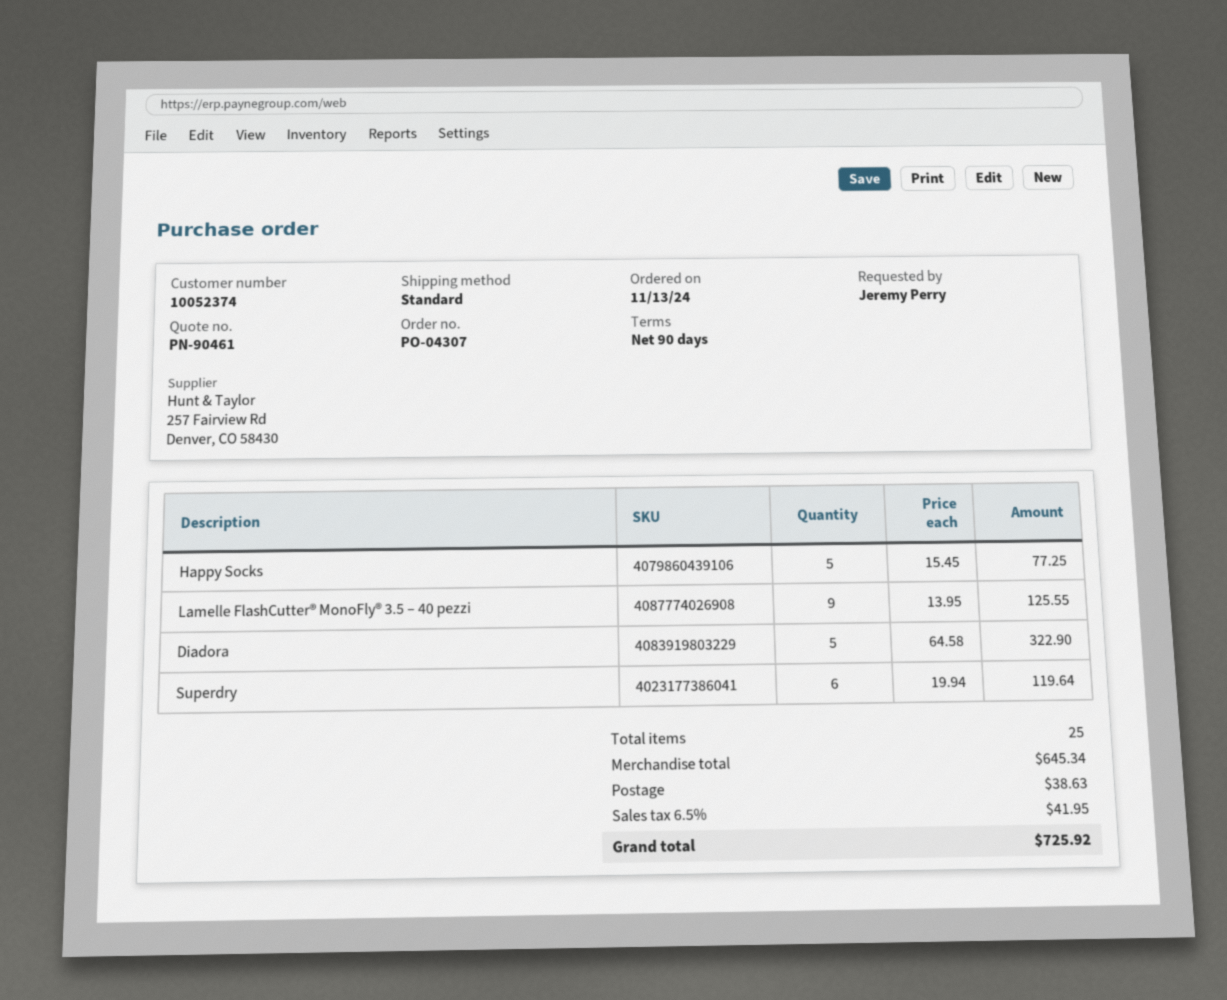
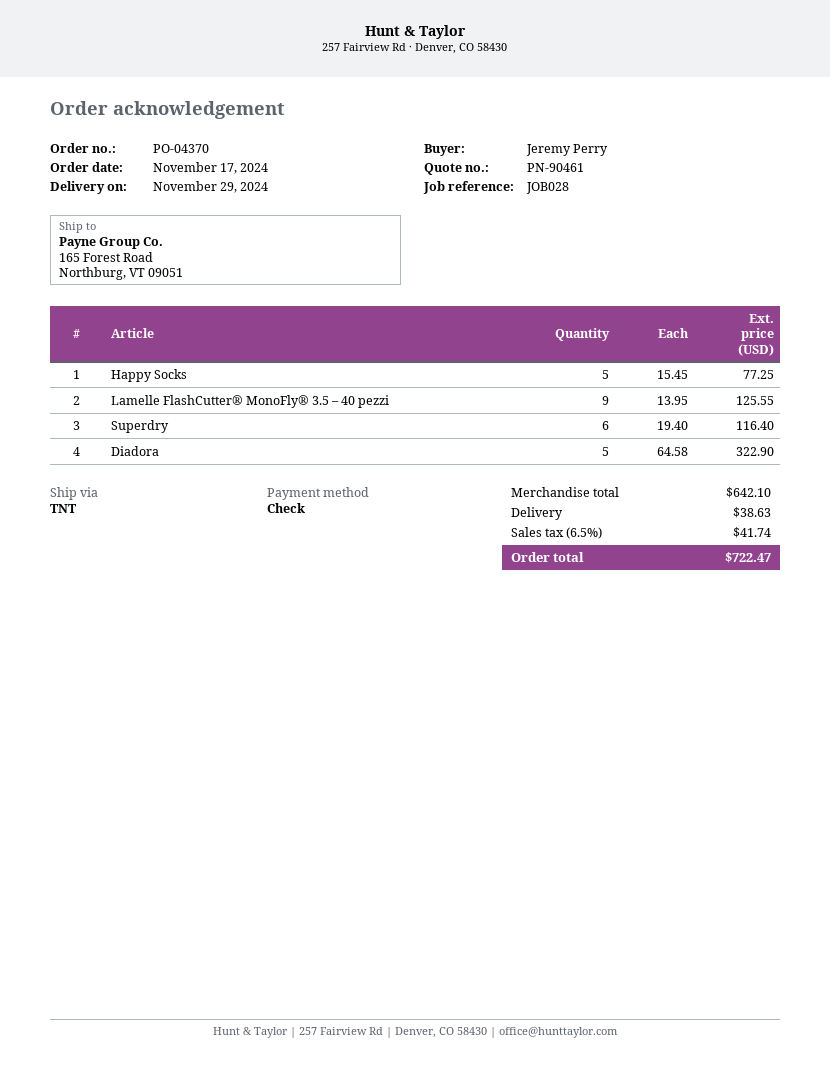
order number: PO-04307 -> PO-04370
order date: 2024-11-13 -> 2024-11-17
shipping method: standard -> TNT
Superdry: 6 x 19.94 = 119.64 -> 6 x 19.40 = 116.40
subtotal: 645.34 -> 642.10
tax: 6.5% = 41.95 -> 6.5% = 41.74
total: 725.92 -> 722.47

